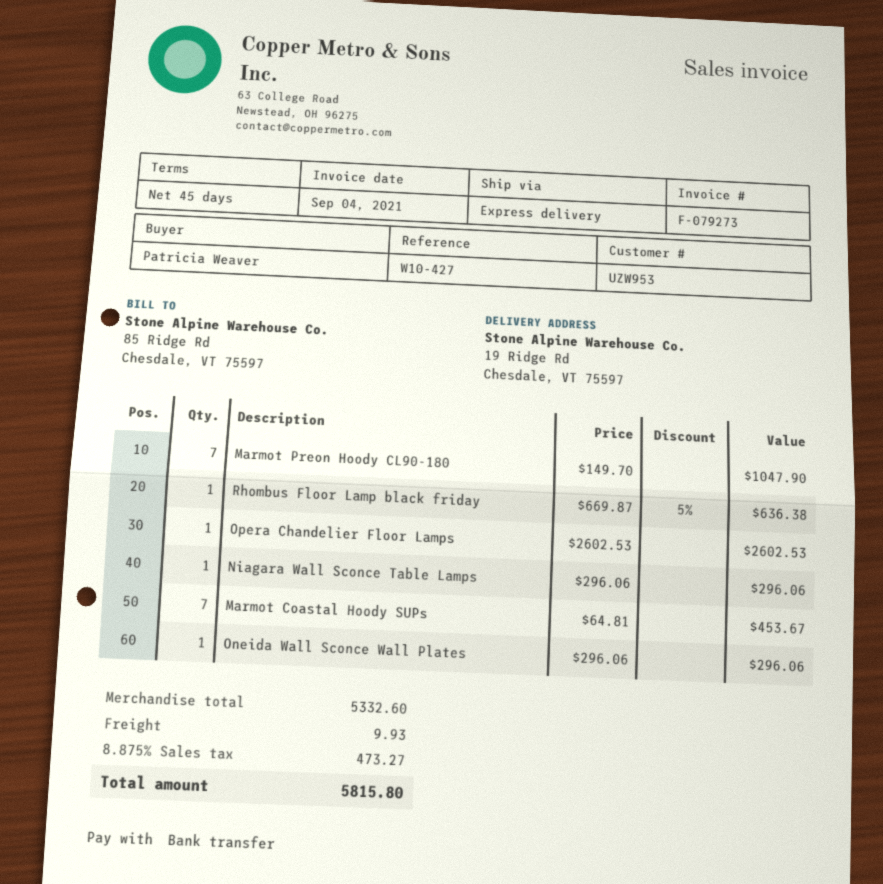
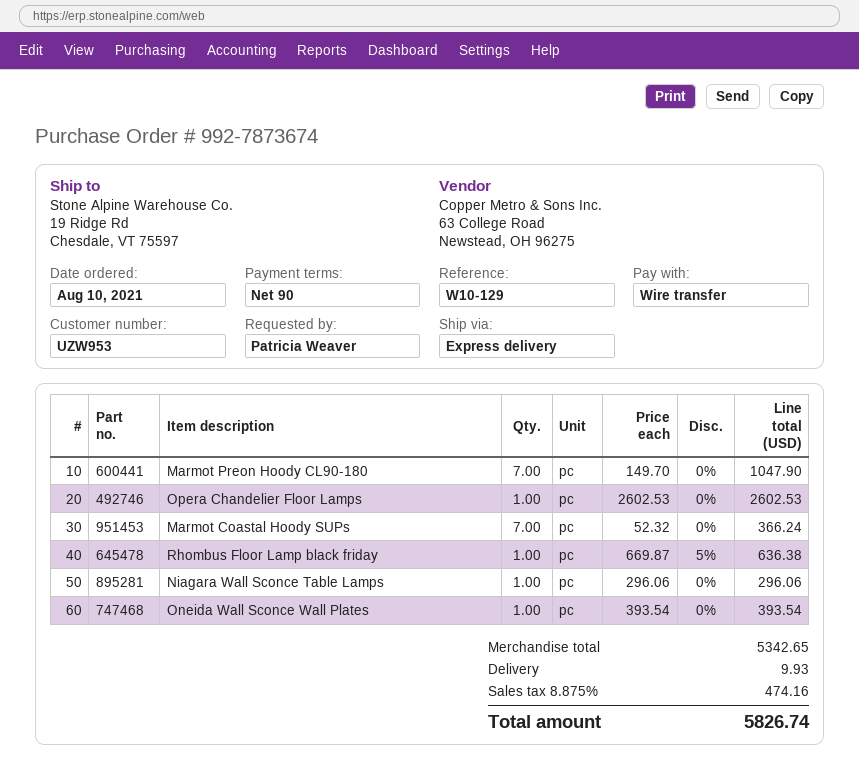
payment terms: 45 days -> 90 days
reference: W10-427 -> W10-129
Marmot Coastal Hoody SUPs: 7 x 64.81 = 453.67 -> 7 x 52.32 = 366.24
Oneida Wall Sconce Wall Plates: 1 x 296.06 = 296.06 -> 1 x 393.54 = 393.54
subtotal: 5332.60 -> 5342.65
tax: 8.875% = 473.27 -> 8.875% = 474.16
total: 5815.80 -> 5826.74

